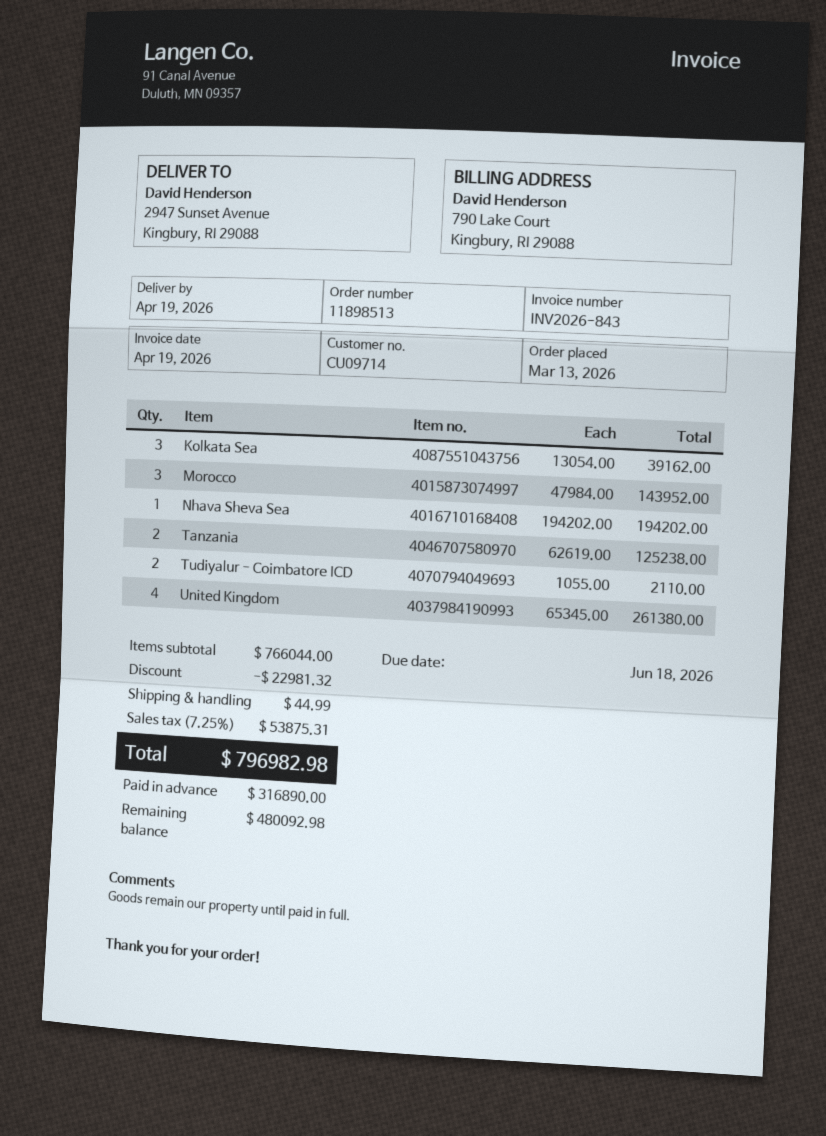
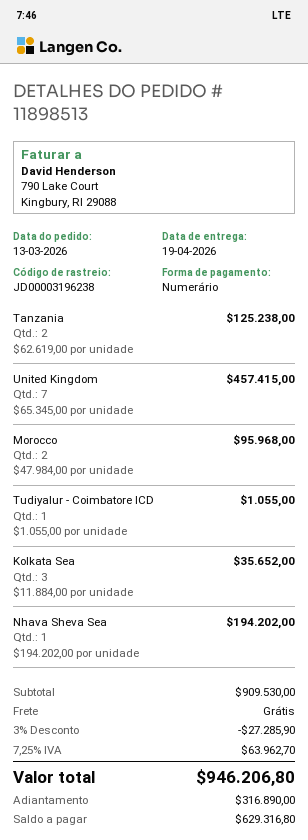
Kolkata Sea: 3 x 13054.00 = 39162.00 -> 3 x 11884.00 = 35652.00
Morocco: 3 x 47984.00 = 143952.00 -> 2 x 47984.00 = 95968.00
Tudiyalur - Coimbatore ICD: 2 x 1055.00 = 2110.00 -> 1 x 1055.00 = 1055.00
United Kingdom: 4 x 65345.00 = 261380.00 -> 7 x 65345.00 = 457415.00
subtotal: 766044.00 -> 909530.00
discount: 22981.32 -> 27285.90
shipping: 44.99 -> 0.00
tax: 7.25% = 53875.31 -> 7.25% = 63962.70
total: 796982.98 -> 946206.80
balance: 480092.98 -> 629316.80

